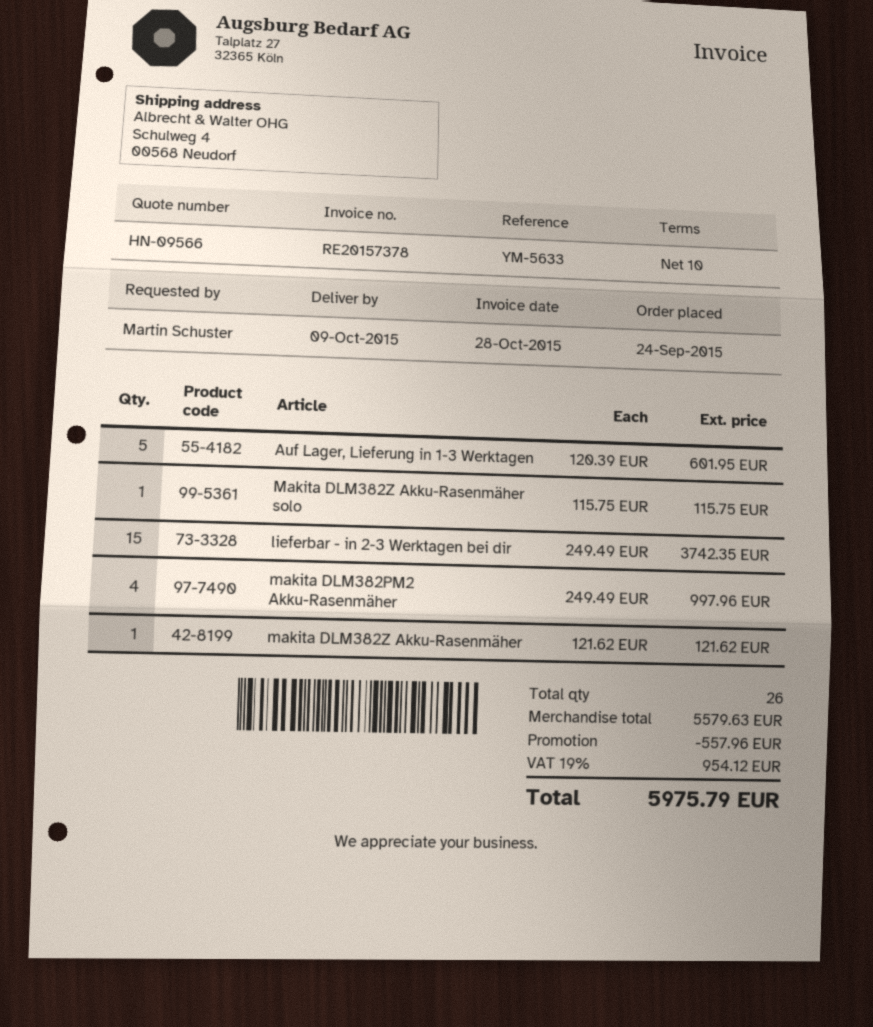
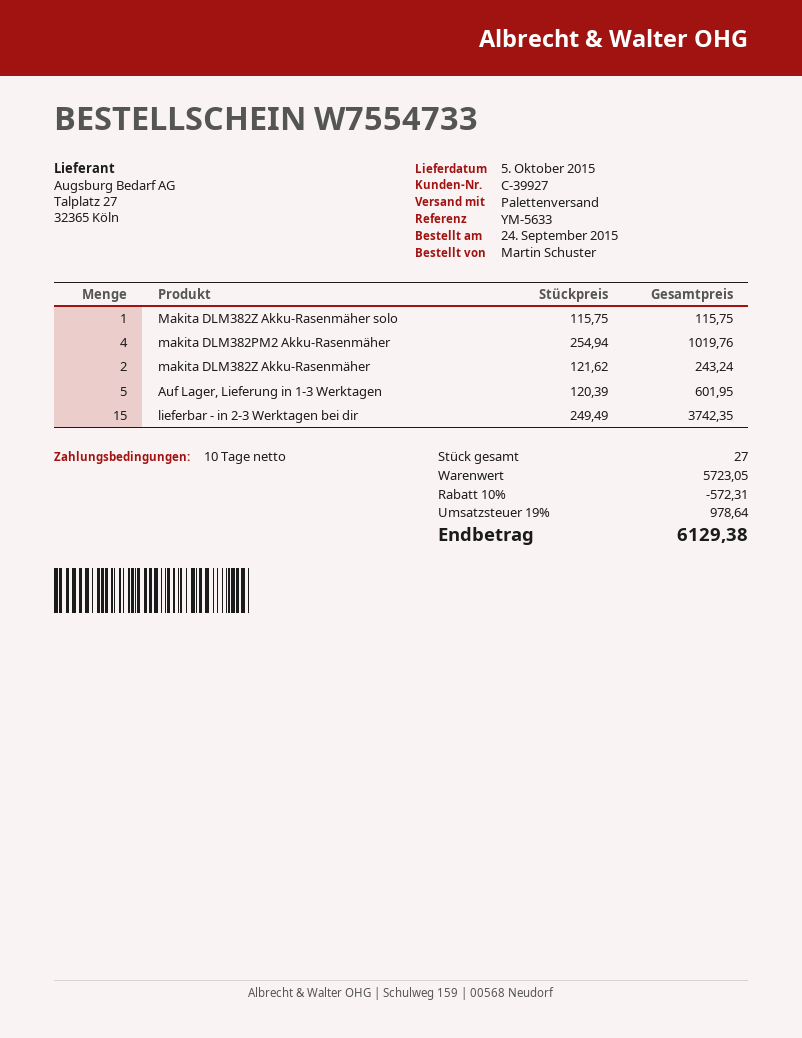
delivery date: 2015-10-09 -> 2015-10-05
makita DLM382PM2 Akku-Rasenmäher: 4 x 249.49 = 997.96 -> 4 x 254.94 = 1019.76
makita DLM382Z Akku-Rasenmäher: 1 x 121.62 = 121.62 -> 2 x 121.62 = 243.24
total quantity: 26 -> 27
subtotal: 5579.63 -> 5723.05
discount: 557.96 -> 572.31
tax: 19% = 954.12 -> 19% = 978.64
total: 5975.79 -> 6129.38

